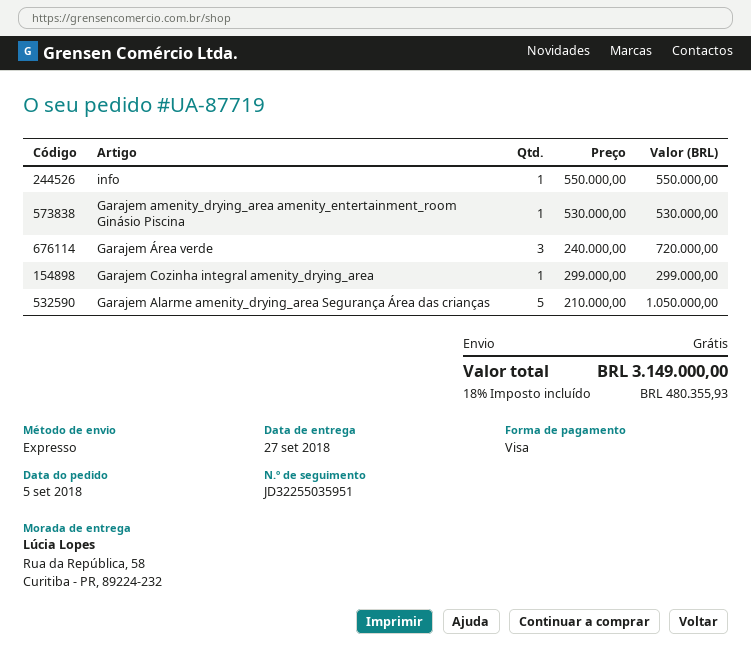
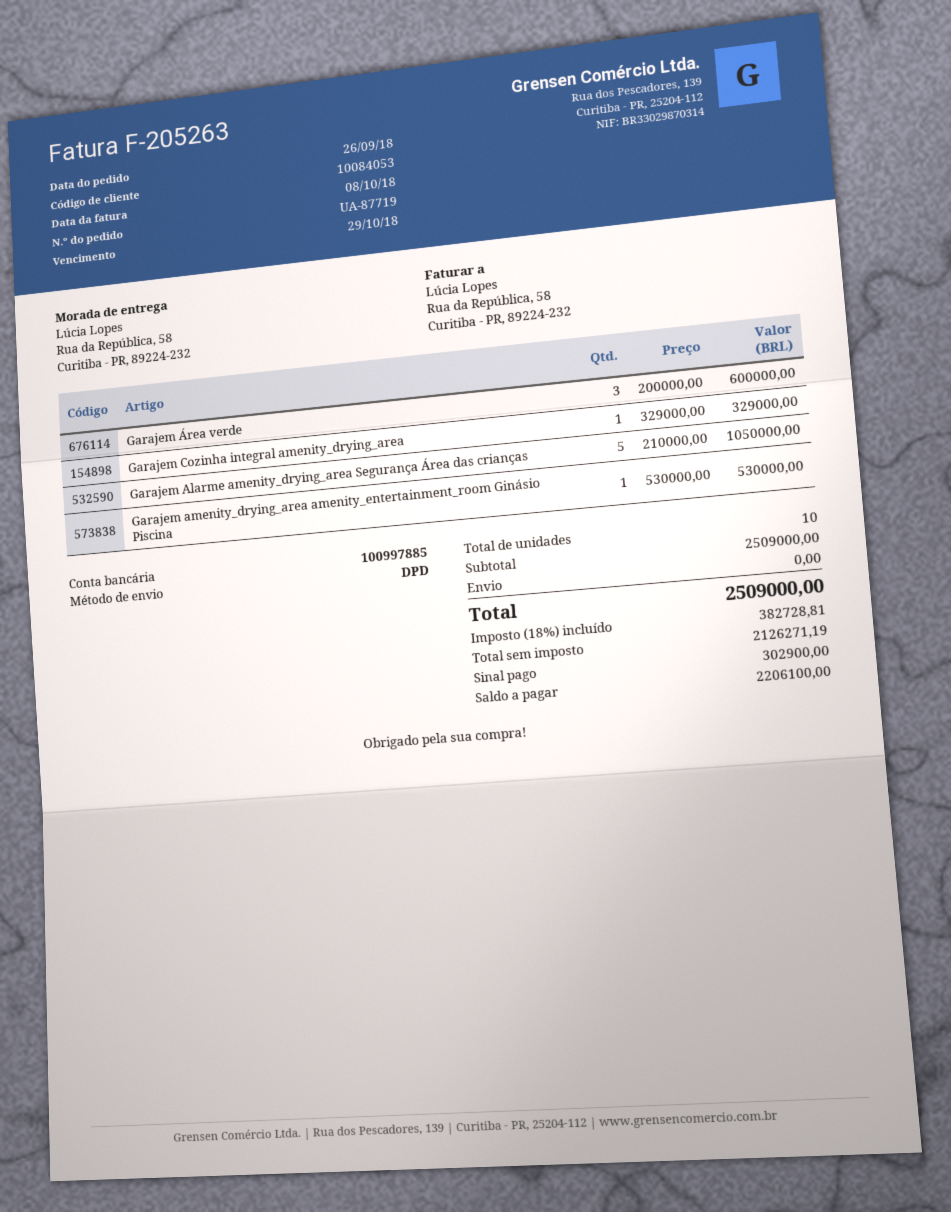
order date: 2018-09-05 -> 2018-09-26
shipping method: express -> DPD
info: 1 x 550000.00 = 550000.00 -> none
Garajem Área verde: 3 x 240000.00 = 720000.00 -> 3 x 200000.00 = 600000.00
Garajem Cozinha integral amenity_drying_area: 1 x 299000.00 = 299000.00 -> 1 x 329000.00 = 329000.00
tax: 18% = 480355.93 -> 18% = 382728.81
total: 3149000.00 -> 2509000.00

